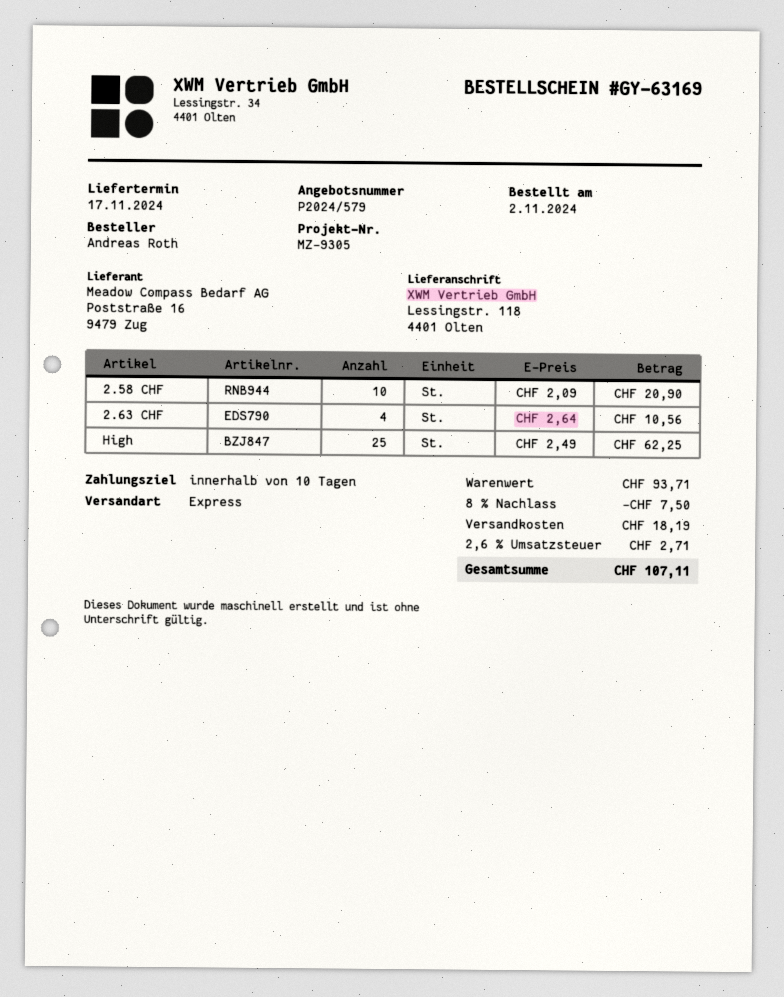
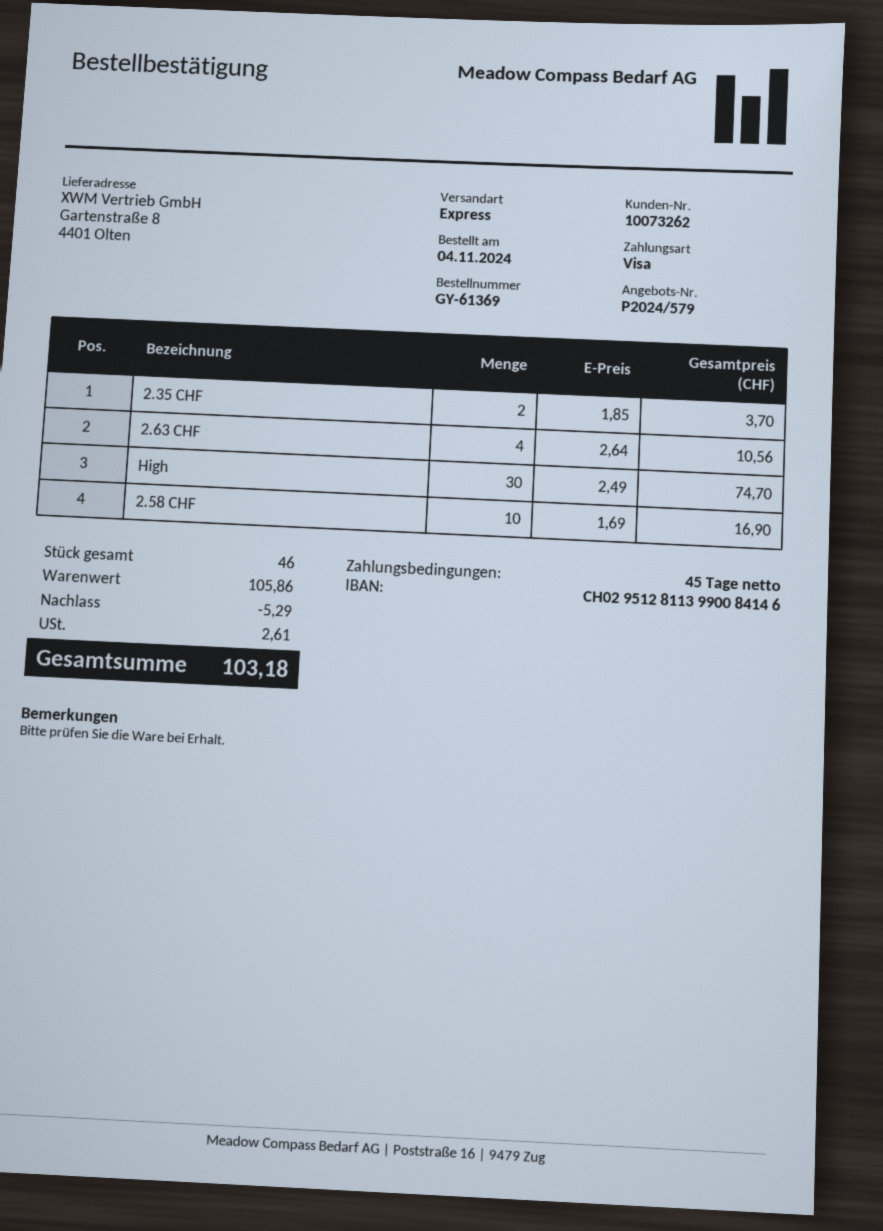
order number: GY-63169 -> GY-61369
order date: 2024-11-02 -> 2024-11-04
payment terms: 10 days -> 45 days
ship to: Lessingstr. 118, 4401 Olten -> Gartenstraße 8, 4401 Olten
2.58 CHF: 10 x 2.09 = 20.90 -> 10 x 1.69 = 16.90
High: 25 x 2.49 = 62.25 -> 30 x 2.49 = 74.70
2.35 CHF: none -> 2 x 1.85 = 3.70
subtotal: 93.71 -> 105.86
discount: 7.50 -> 5.29
shipping: 18.19 -> none
tax: 2.71 -> 2.61
total: 107.11 -> 103.18

